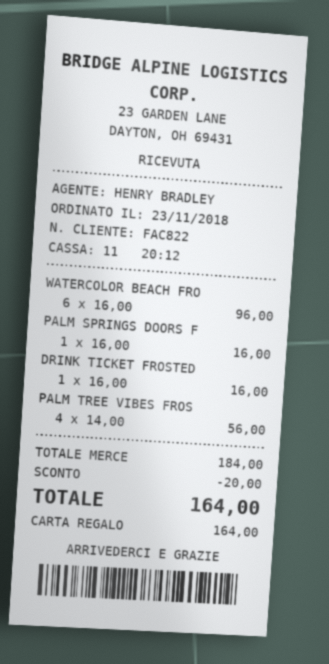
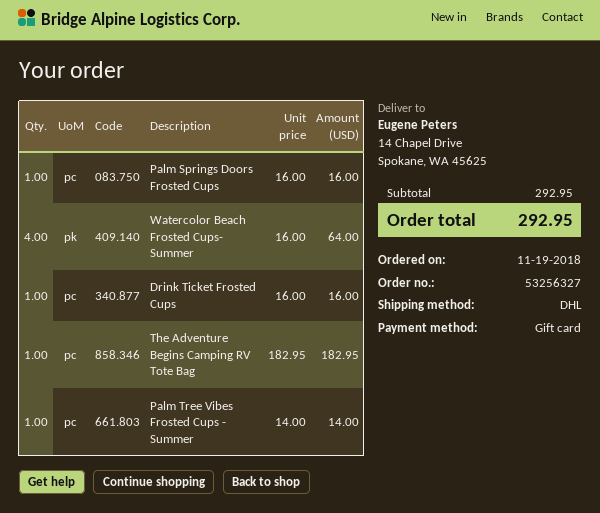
order date: 2018-11-23 -> 2018-11-19
WATERCOLOR BEACH FRO: 6 x 16.00 = 96.00 -> 4 x 16.00 = 64.00
PALM TREE VIBES FROS: 4 x 14.00 = 56.00 -> 1 x 14.00 = 14.00
The Adventure Begins Camping RV Tote Bag: none -> 1 x 182.95 = 182.95
subtotal: 184.00 -> 292.95
discount: 20.00 -> none
total: 164.00 -> 292.95

